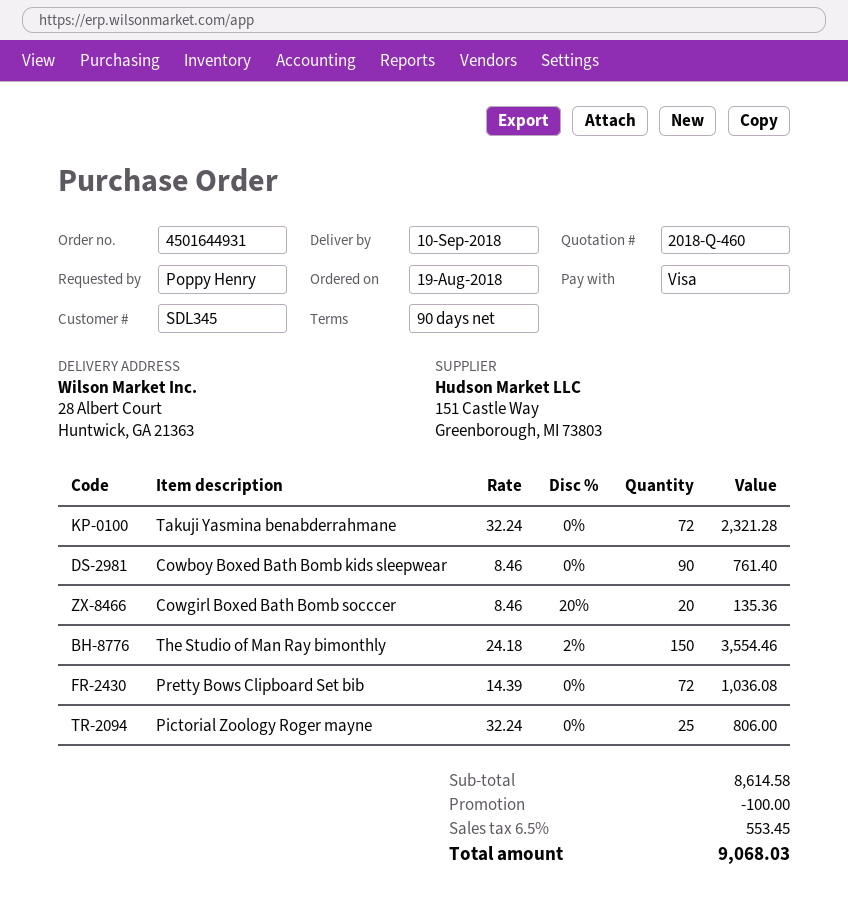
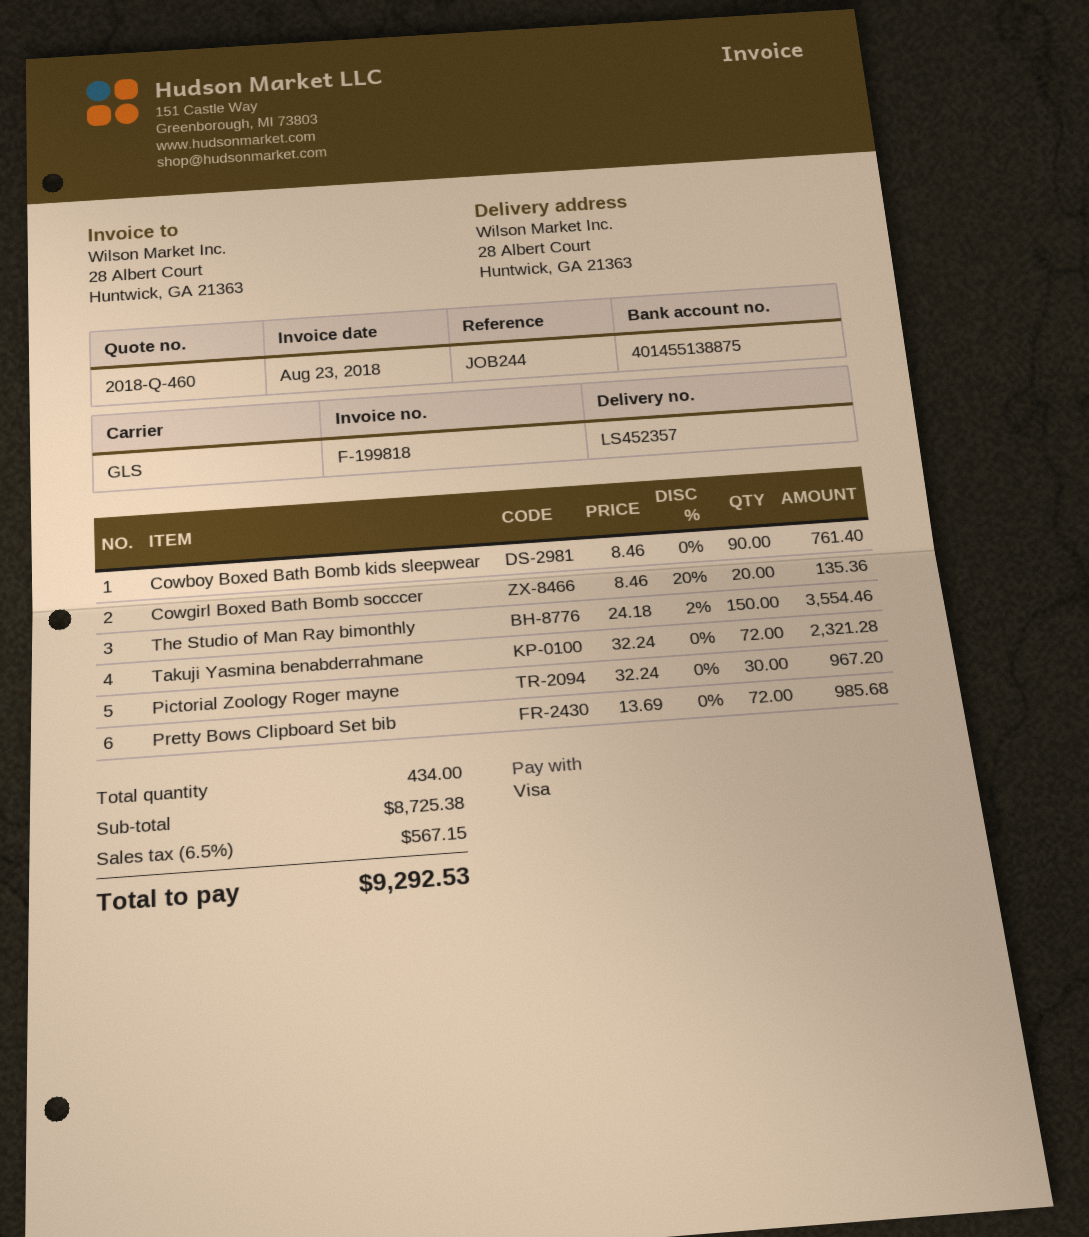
Pretty Bows Clipboard Set bib: 72 x 14.39 = 1036.08 -> 72 x 13.69 = 985.68
Pictorial Zoology Roger mayne: 25 x 32.24 = 806.00 -> 30 x 32.24 = 967.20
subtotal: 8614.58 -> 8725.38
discount: 100.00 -> none
tax: 6.5% = 553.45 -> 6.5% = 567.15
total: 9068.03 -> 9292.53

